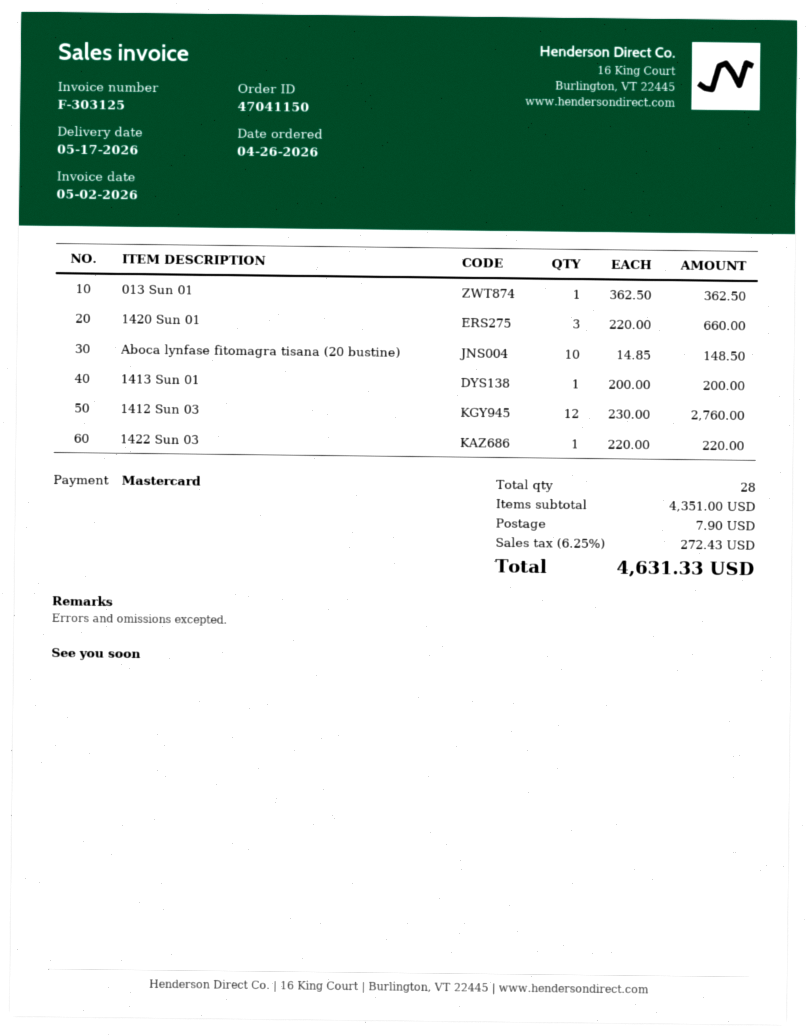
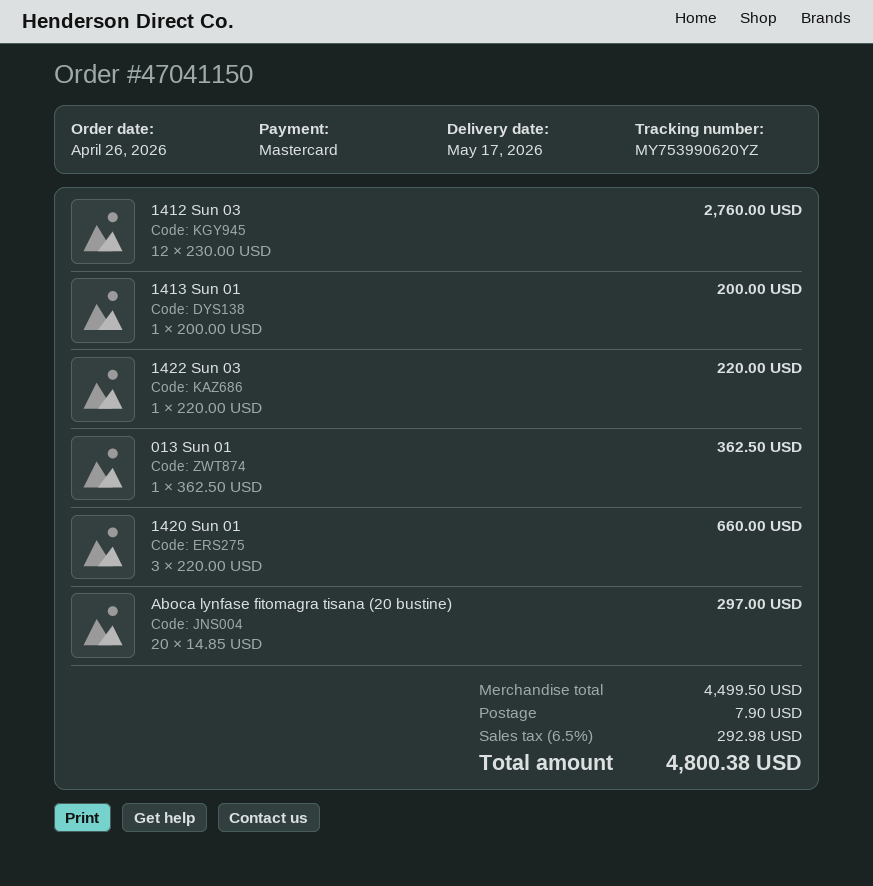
Aboca lynfase fitomagra tisana (20 bustine): 10 x 14.85 = 148.50 -> 20 x 14.85 = 297.00
subtotal: 4351.00 -> 4499.50
tax: 6.25% = 272.43 -> 6.5% = 292.98
total: 4631.33 -> 4800.38

